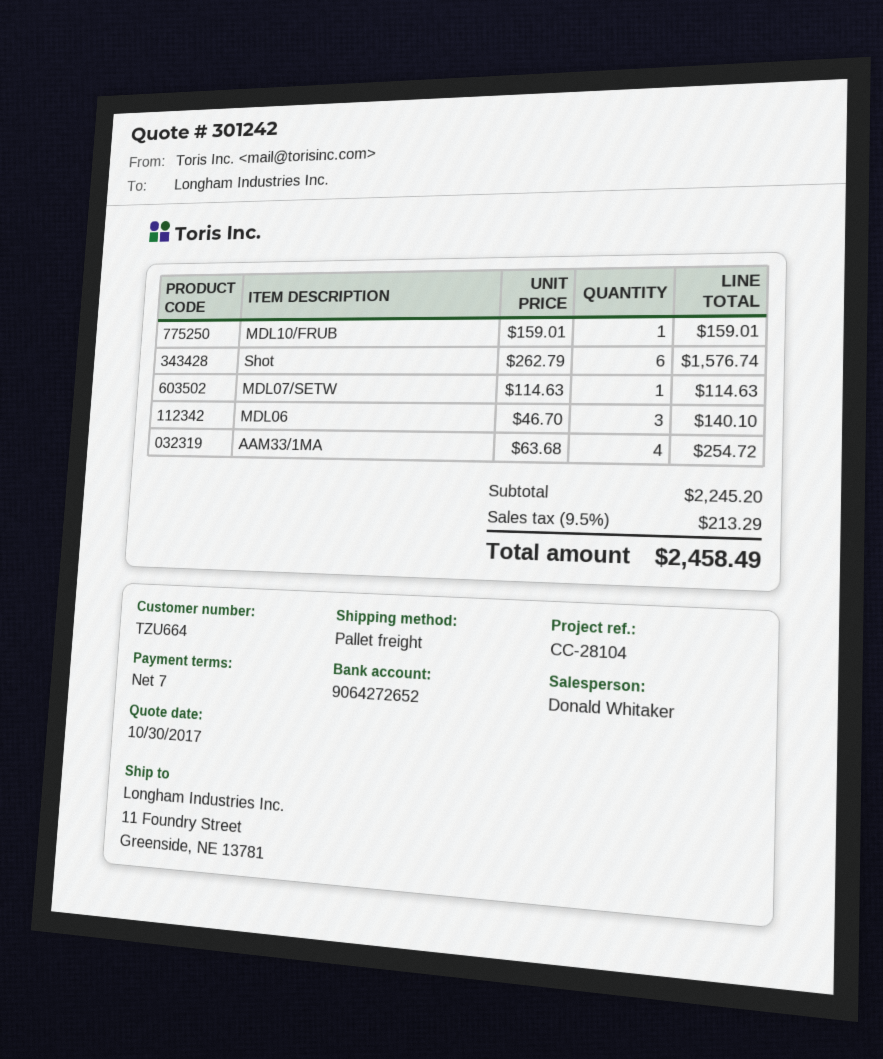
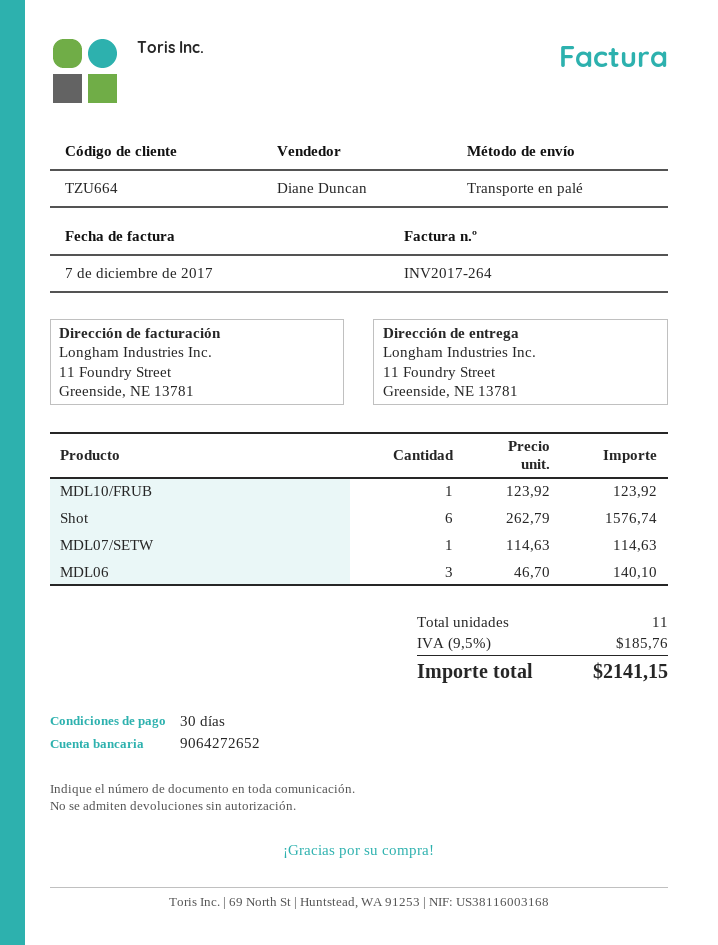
payment terms: 7 days -> 30 days
sales rep: Donald Whitaker -> Diane Duncan
MDL10/FRUB: 1 x 159.01 = 159.01 -> 1 x 123.92 = 123.92
AAM33/1MA: 4 x 63.68 = 254.72 -> none
tax: 9.5% = 213.29 -> 9.5% = 185.76
total: 2458.49 -> 2141.15

